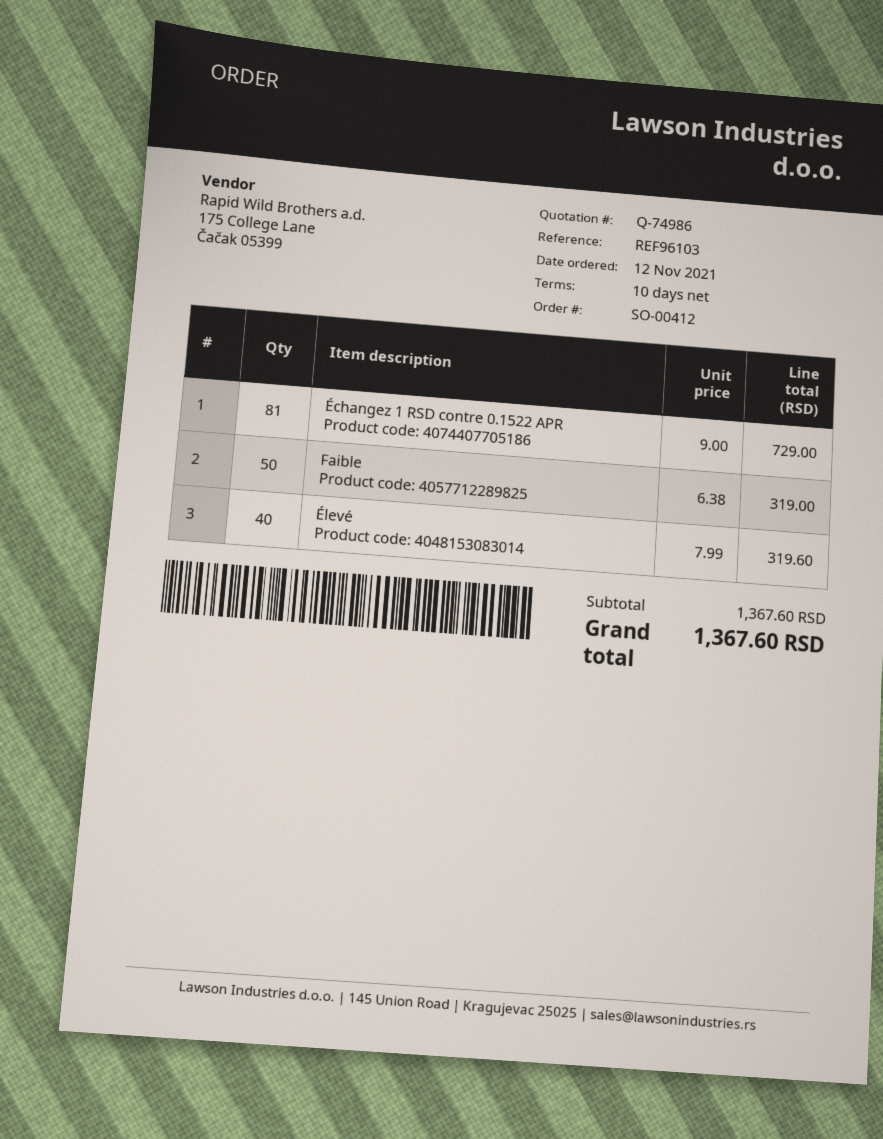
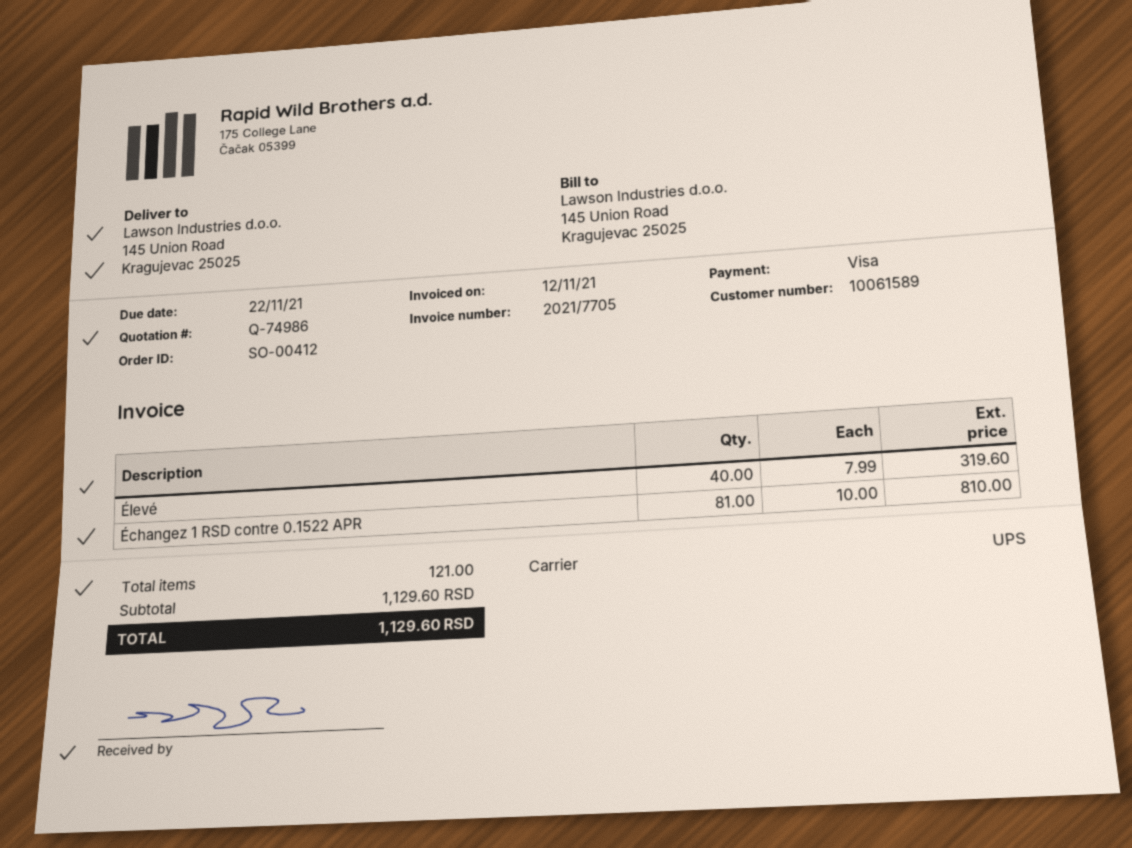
Échangez 1 RSD contre 0.1522 APR: 81 x 9.00 = 729.00 -> 81 x 10.00 = 810.00
Faible: 50 x 6.38 = 319.00 -> none
subtotal: 1367.60 -> 1129.60
total: 1367.60 -> 1129.60

